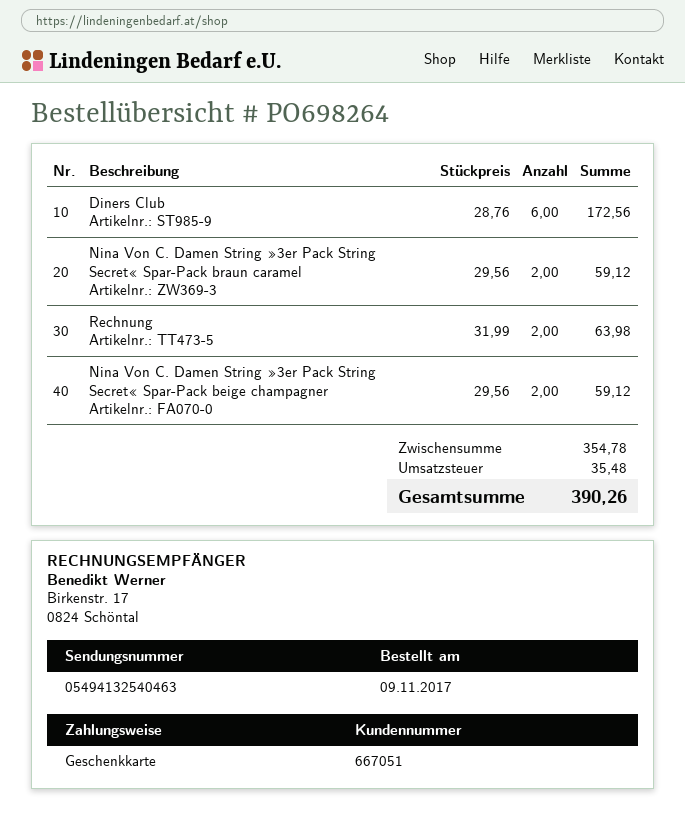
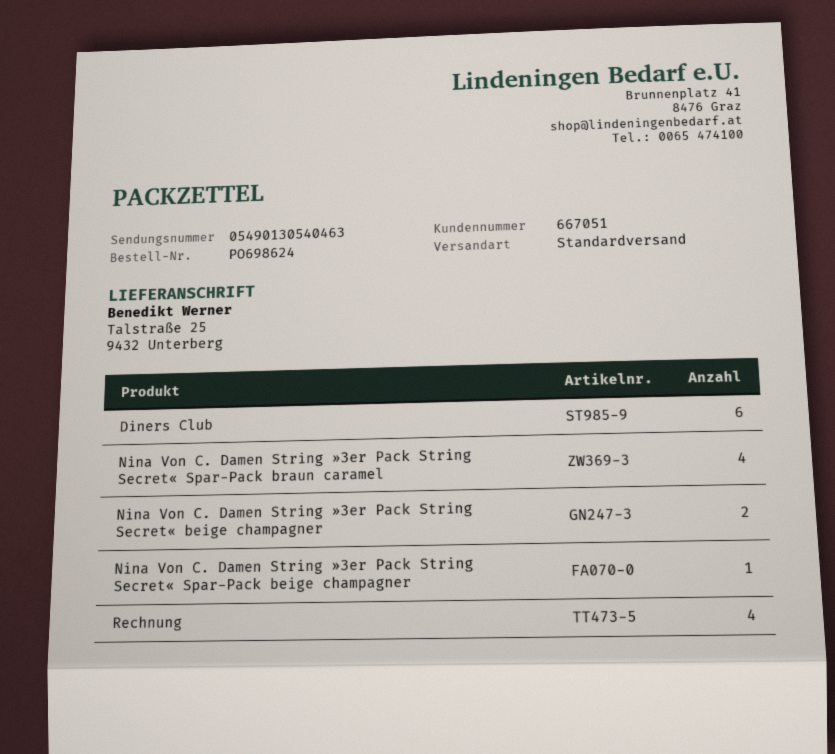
order number: PO698264 -> PO698624
tracking number: 05494132540463 -> 05490130540463
Nina Von C. Damen String »3er Pack String Secret« Spar-Pack braun caramel: 2 -> 4
Rechnung: 2 -> 4
Nina Von C. Damen String »3er Pack String Secret« Spar-Pack beige champagner: 2 -> 1
Nina Von C. Damen String »3er Pack String Secret« beige champagner: none -> 2

